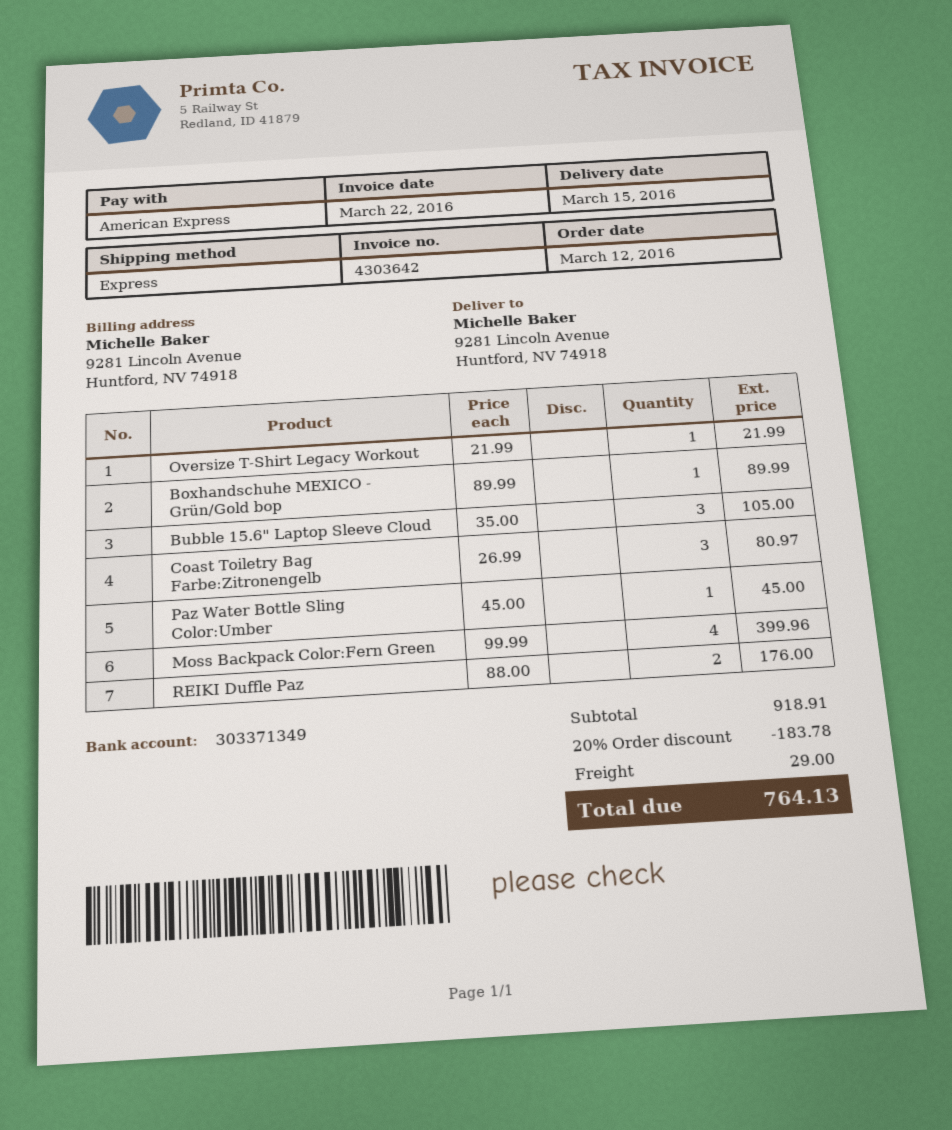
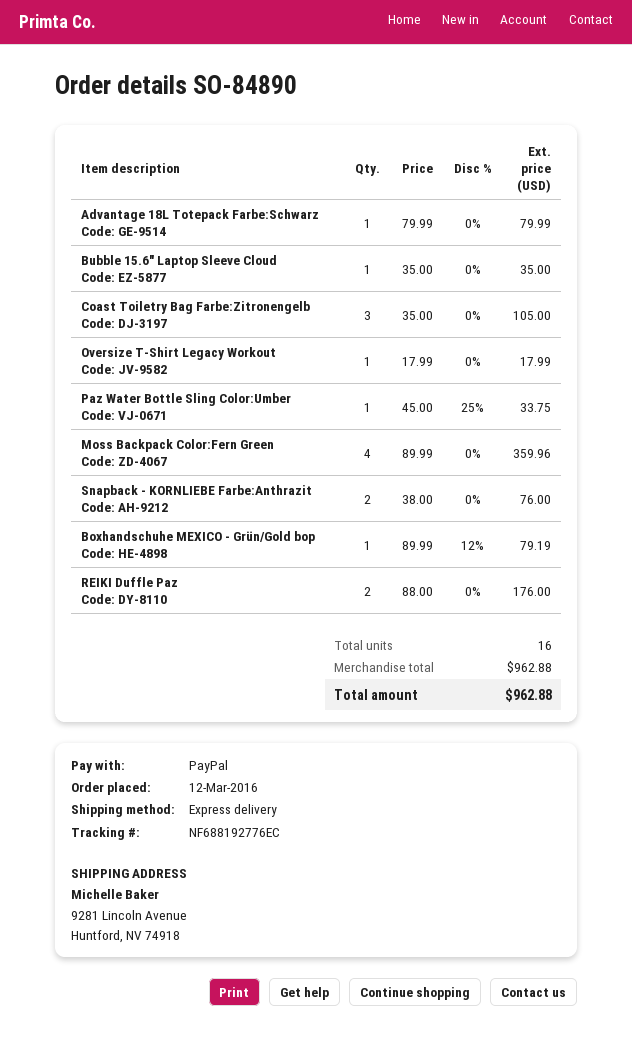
payment method: American Express -> PayPal
Oversize T-Shirt Legacy Workout: 1 x 21.99 = 21.99 -> 1 x 17.99 = 17.99
Boxhandschuhe MEXICO - Grün/Gold bop: 1 x 89.99 = 89.99 -> 1 x 89.99 - 12% = 79.19
Bubble 15.6" Laptop Sleeve Cloud: 3 x 35.00 = 105.00 -> 1 x 35.00 = 35.00
Coast Toiletry Bag Farbe:Zitronengelb: 3 x 26.99 = 80.97 -> 3 x 35.00 = 105.00
Paz Water Bottle Sling Color:Umber: 1 x 45.00 = 45.00 -> 1 x 45.00 - 25% = 33.75
Moss Backpack Color:Fern Green: 4 x 99.99 = 399.96 -> 4 x 89.99 = 359.96
Advantage 18L Totepack Farbe:Schwarz: none -> 1 x 79.99 = 79.99
Snapback - KORNLIEBE Farbe:Anthrazit: none -> 2 x 38.00 = 76.00
subtotal: 918.91 -> 962.88
discount: 20% = 183.78 -> none
shipping: 29.00 -> none
total: 764.13 -> 962.88

